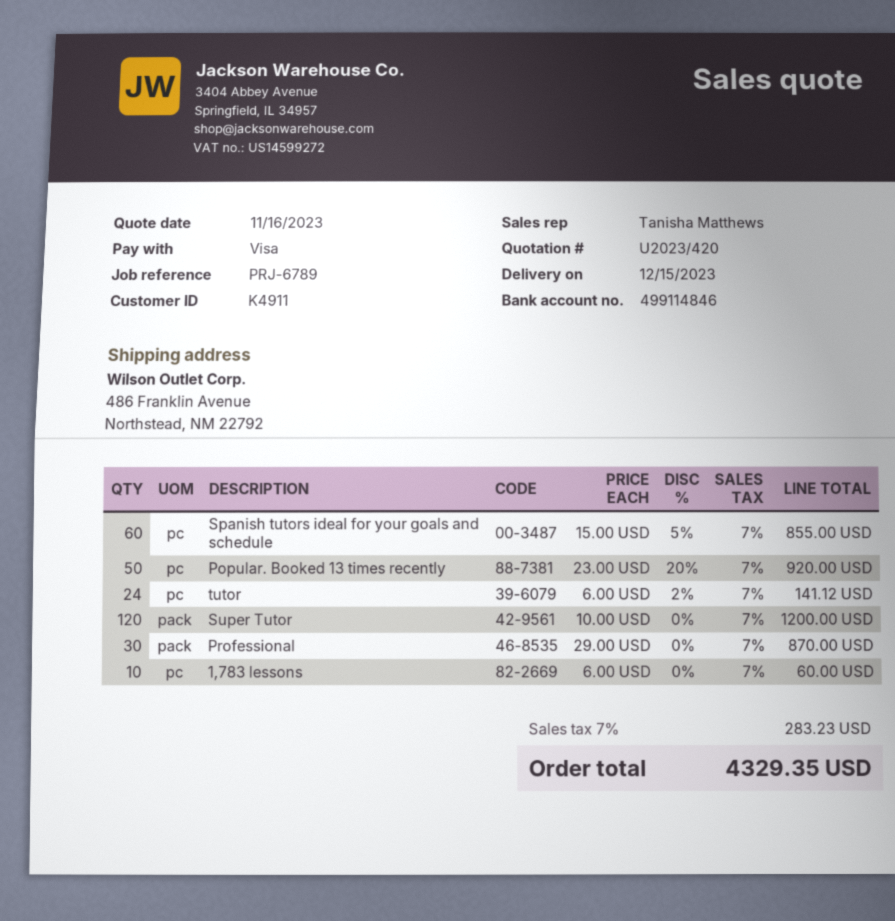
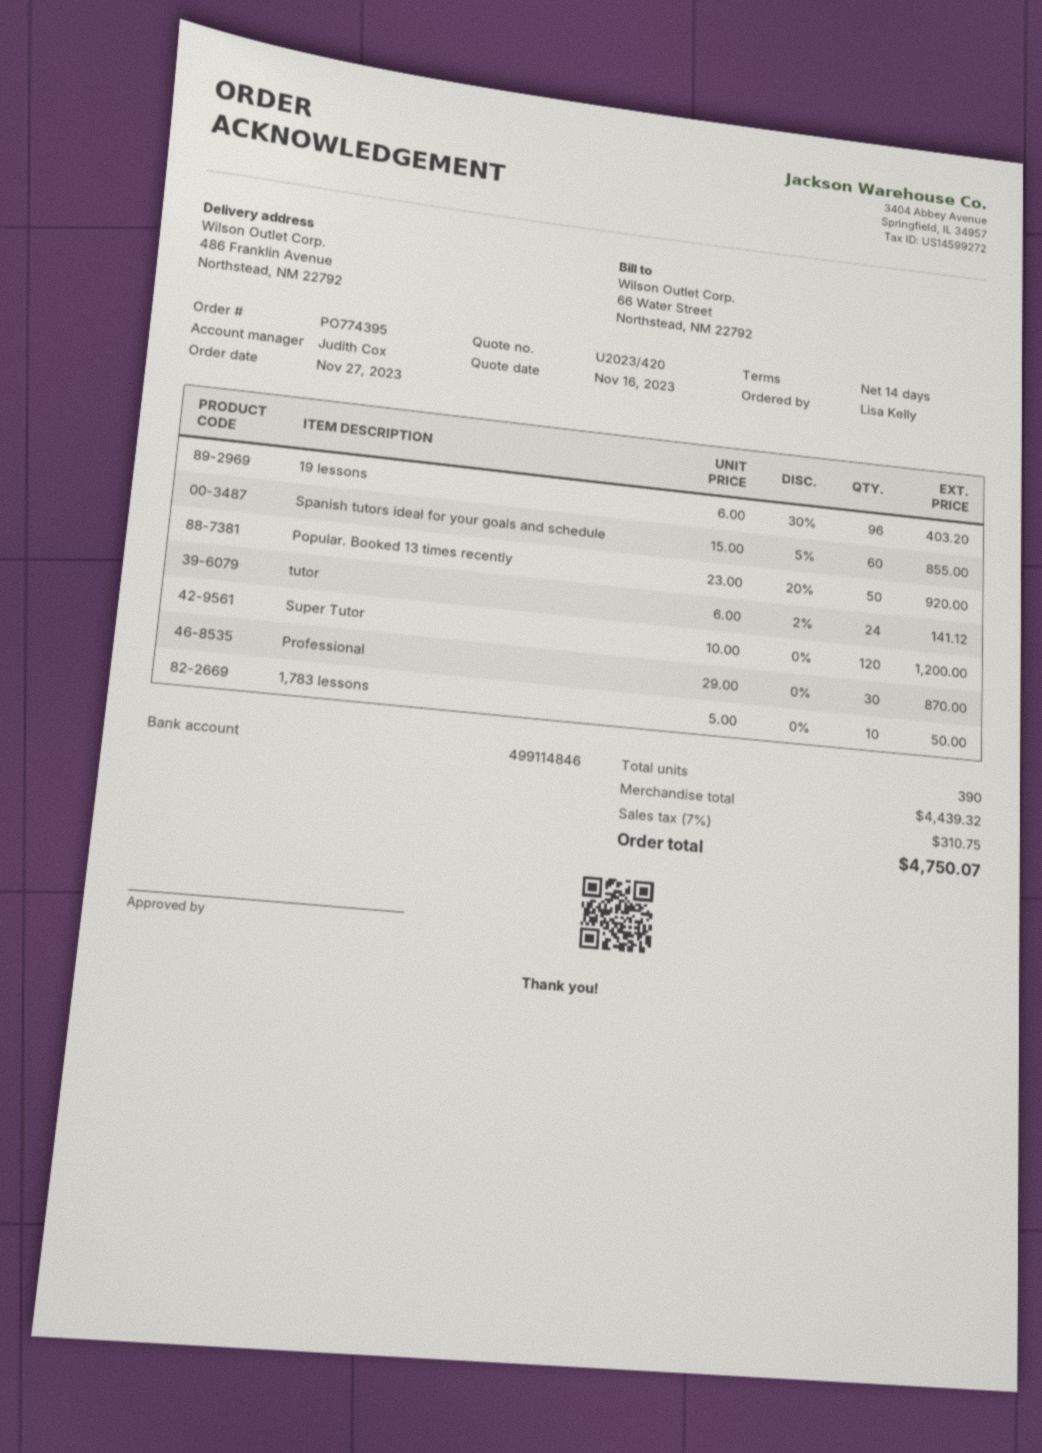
sales rep: Tanisha Matthews -> Judith Cox
1,783 lessons: 10 x 6.00 = 60.00 -> 10 x 5.00 = 50.00
19 lessons: none -> 96 x 6.00 - 30% = 403.20
tax: 7% = 283.23 -> 7% = 310.75
total: 4329.35 -> 4750.07

